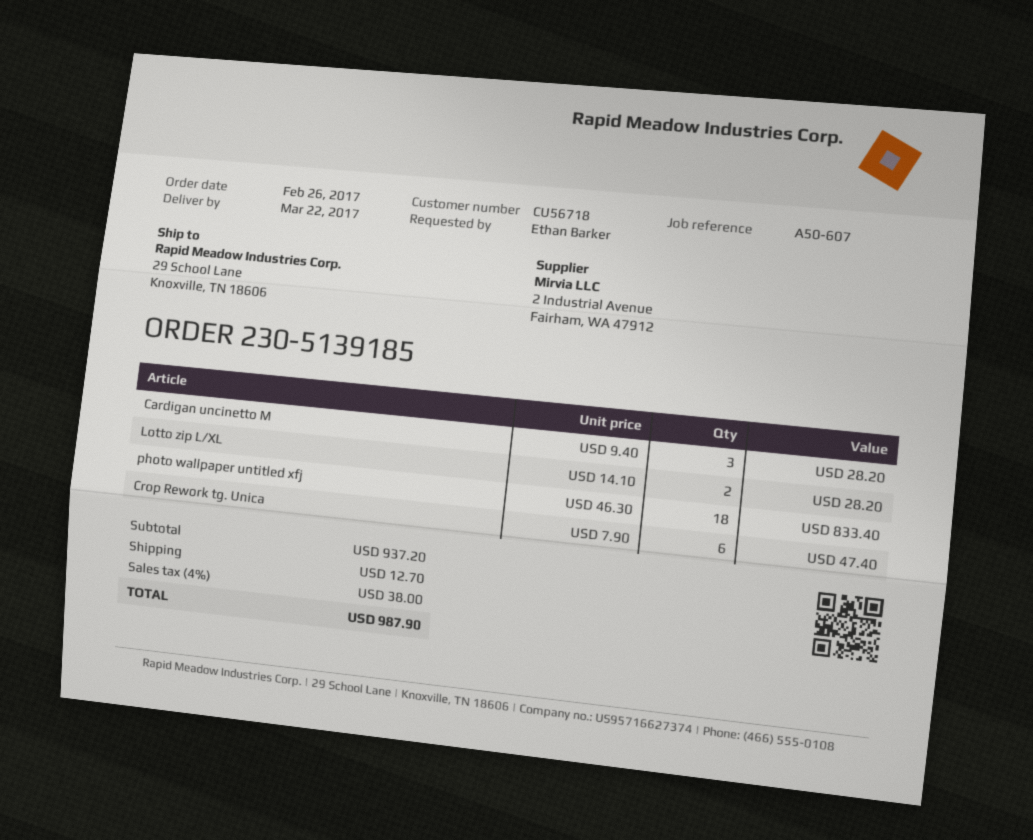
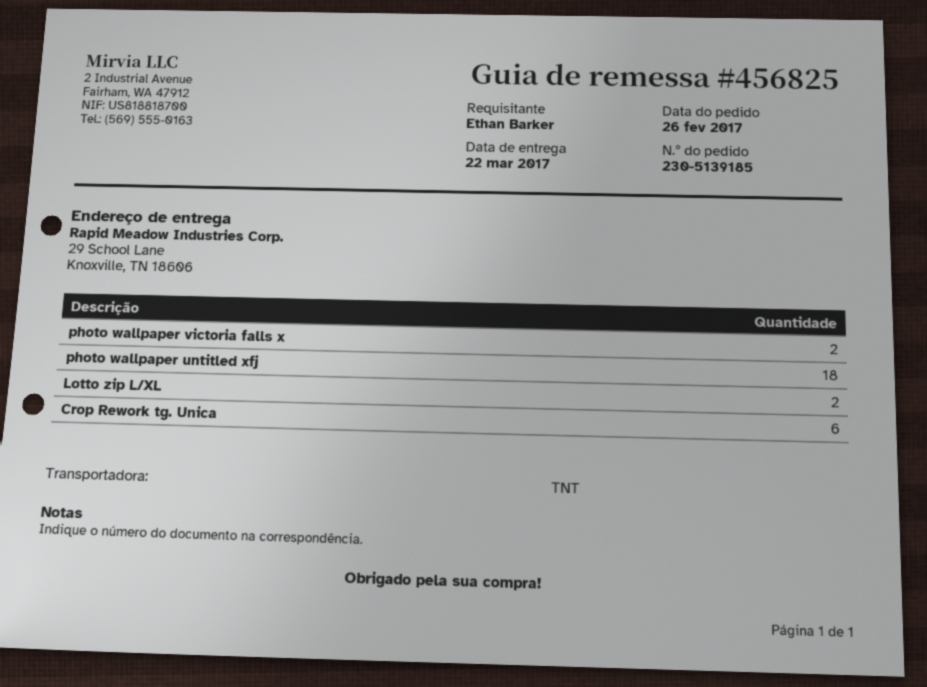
Cardigan uncinetto M: 3 -> none
photo wallpaper victoria falls x: none -> 2

